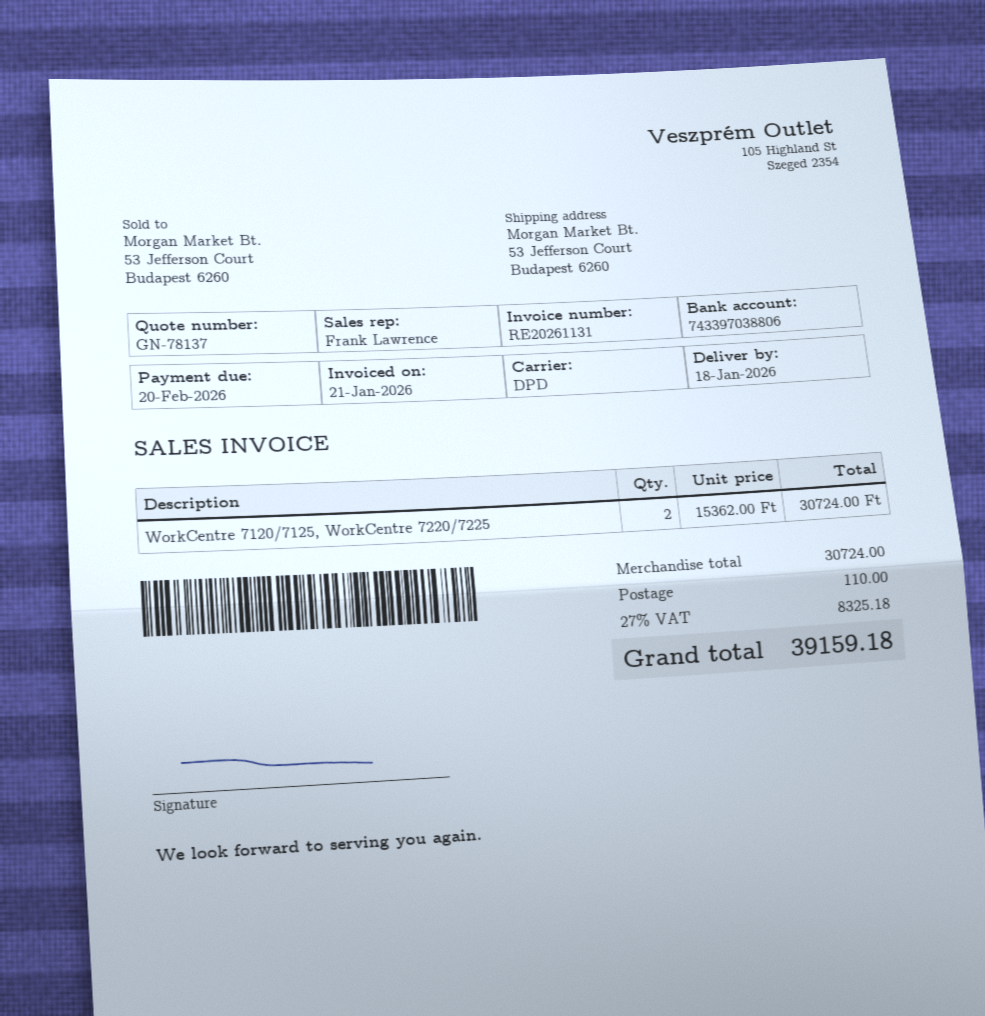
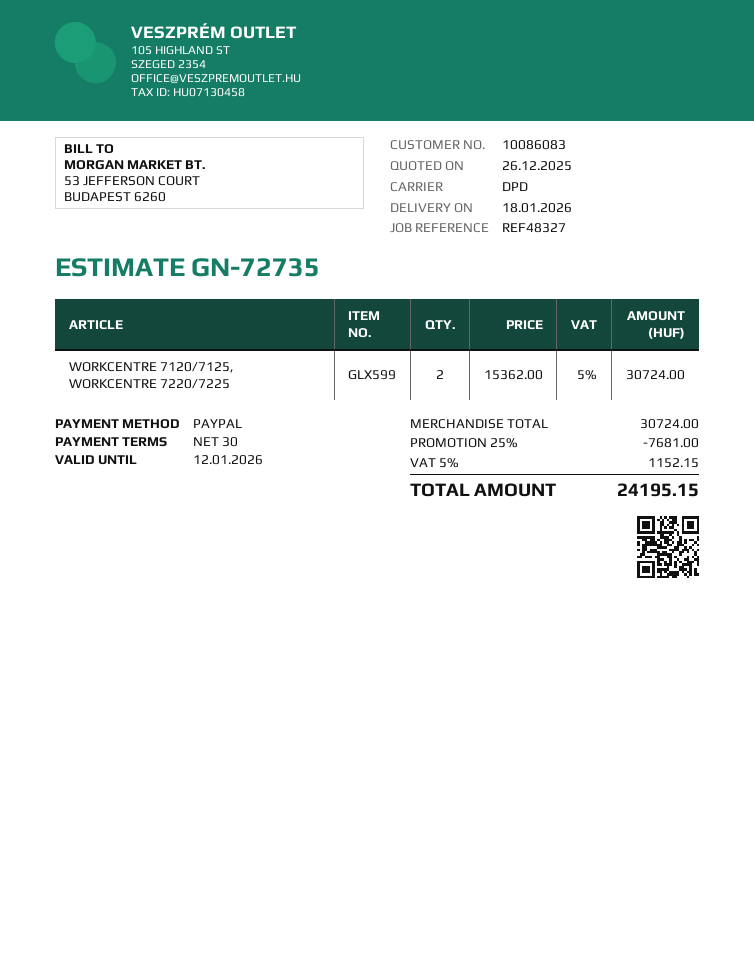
quote number: GN-78137 -> GN-72735
discount: none -> 25% = 7681.00
shipping: 110.00 -> none
tax: 27% = 8325.18 -> 5% = 1152.15
total: 39159.18 -> 24195.15

